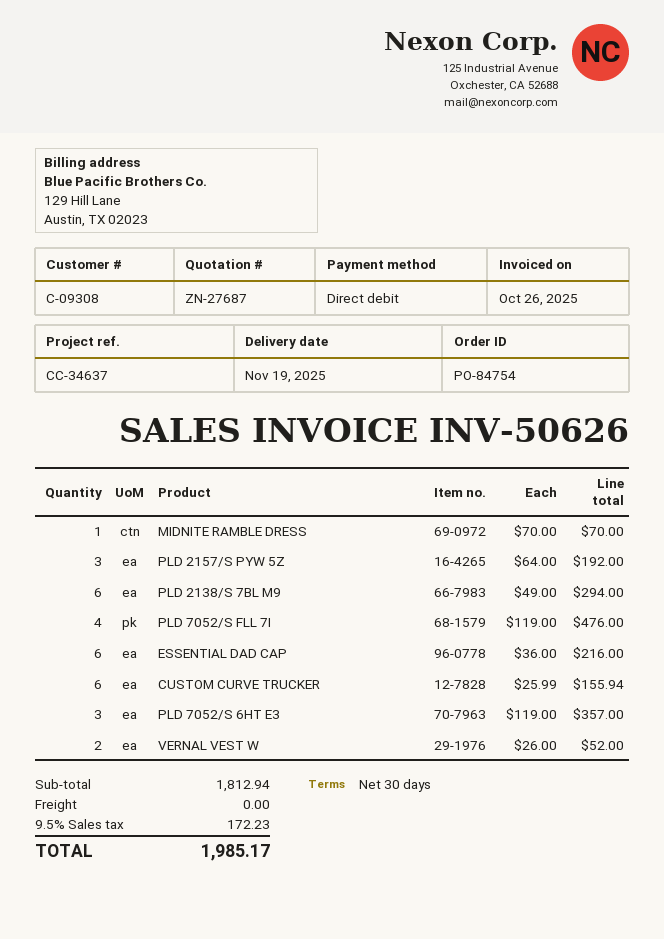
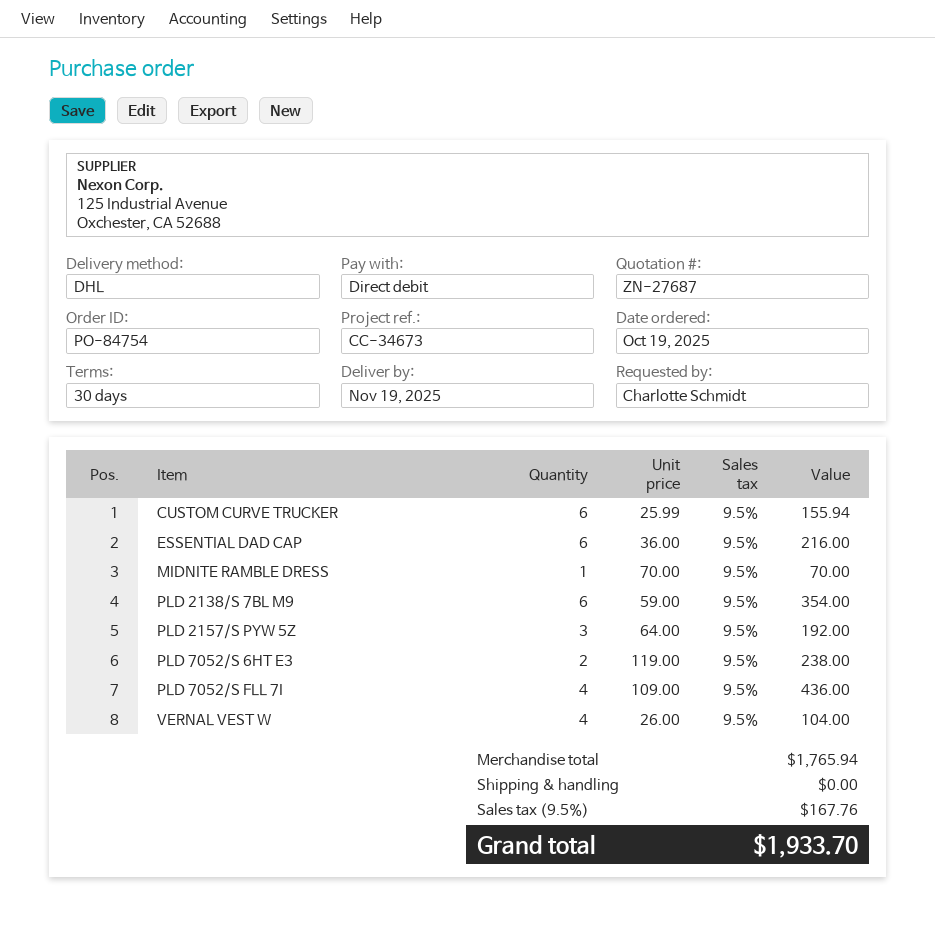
reference: CC-34637 -> CC-34673
PLD 2138/S 7BL M9: 6 x 49.00 = 294.00 -> 6 x 59.00 = 354.00
PLD 7052/S FLL 7I: 4 x 119.00 = 476.00 -> 4 x 109.00 = 436.00
PLD 7052/S 6HT E3: 3 x 119.00 = 357.00 -> 2 x 119.00 = 238.00
VERNAL VEST W: 2 x 26.00 = 52.00 -> 4 x 26.00 = 104.00
subtotal: 1812.94 -> 1765.94
tax: 9.5% = 172.23 -> 9.5% = 167.76
total: 1985.17 -> 1933.70

